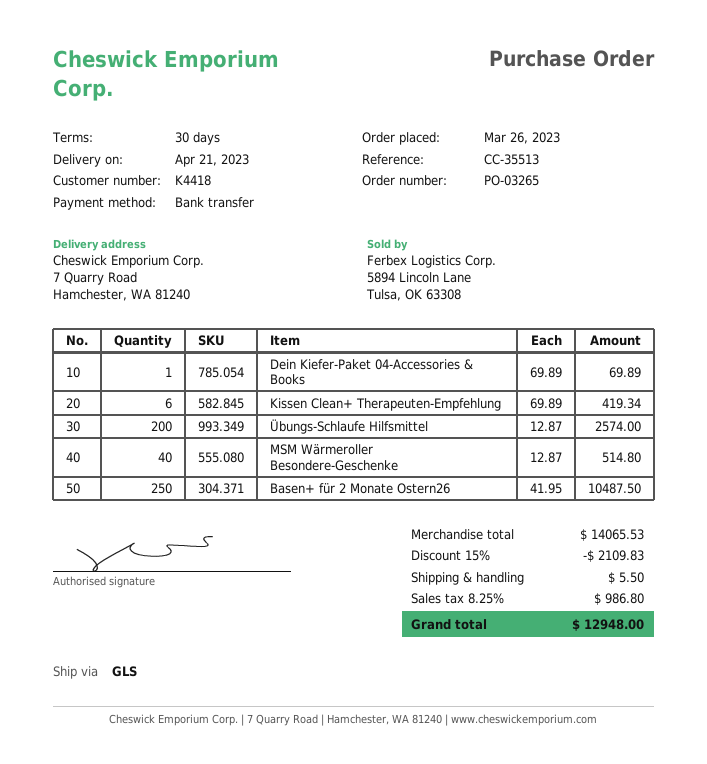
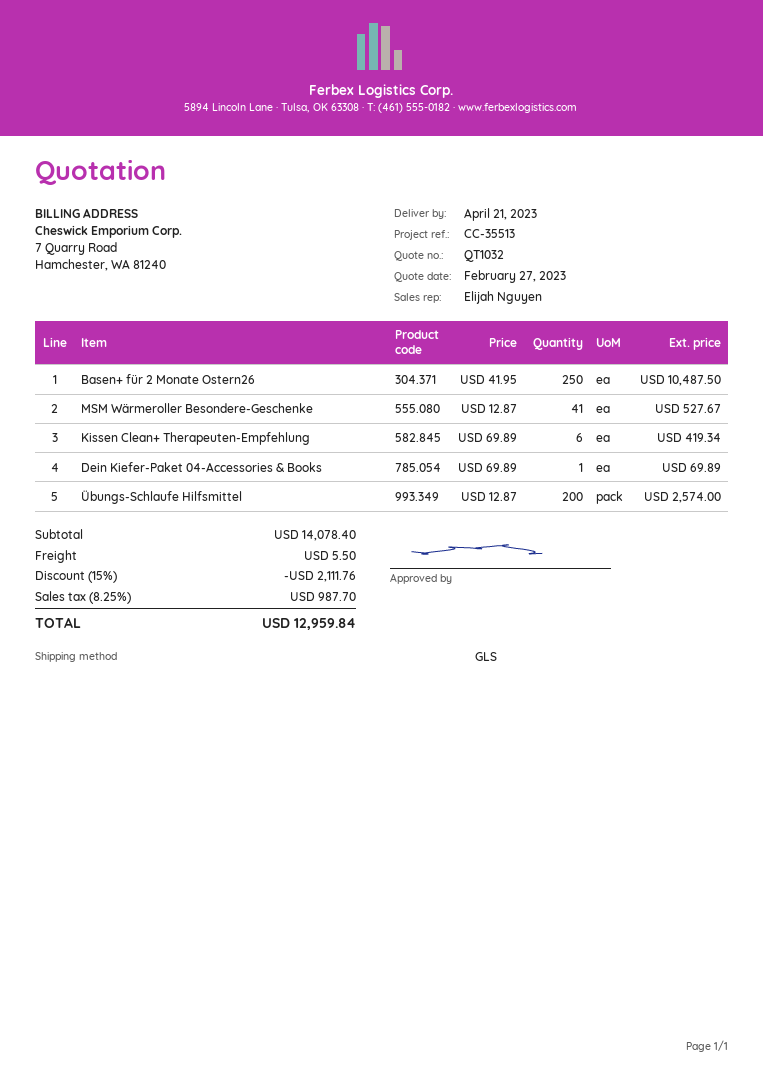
MSM Wärmeroller Besondere-Geschenke: 40 x 12.87 = 514.80 -> 41 x 12.87 = 527.67
subtotal: 14065.53 -> 14078.40
discount: 15% = 2109.83 -> 15% = 2111.76
tax: 8.25% = 986.80 -> 8.25% = 987.70
total: 12948.00 -> 12959.84

